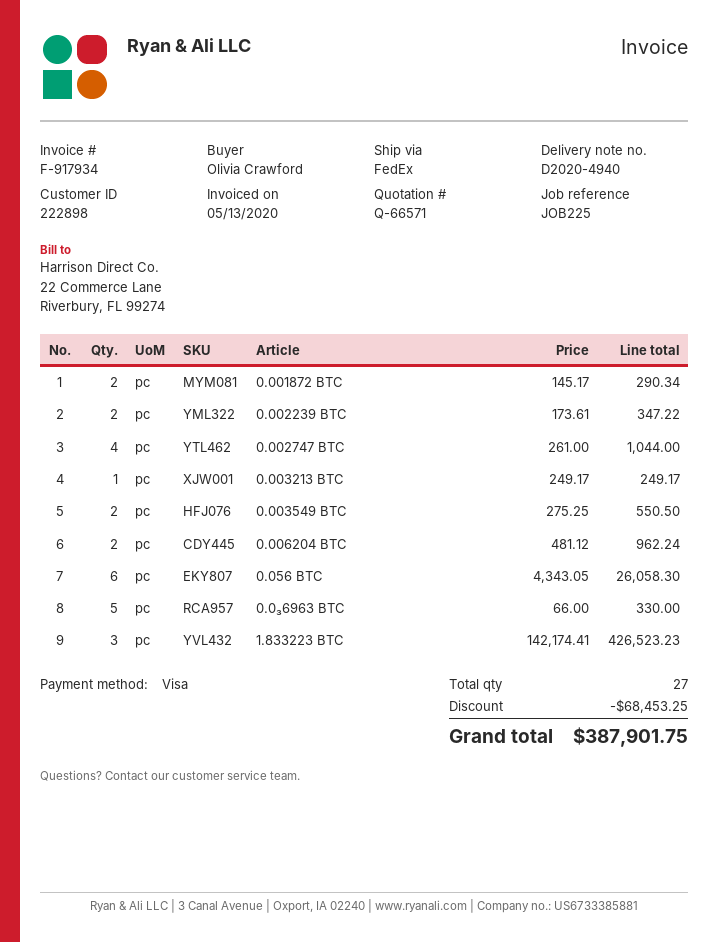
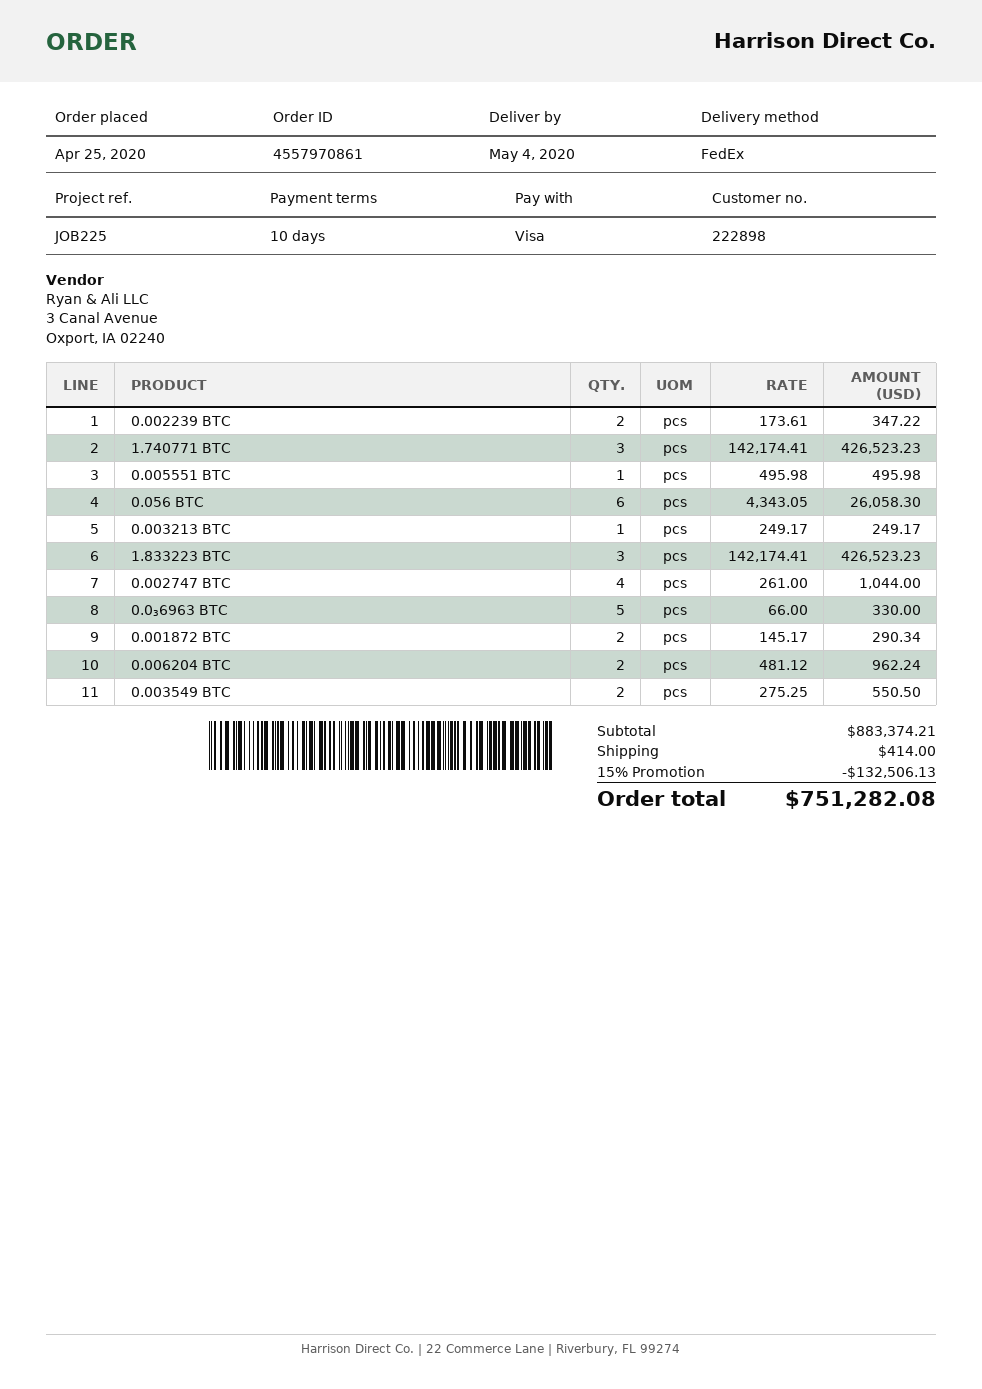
1.740771 BTC: none -> 3 x 142174.41 = 426523.23
0.005551 BTC: none -> 1 x 495.98 = 495.98
discount: 68453.25 -> 132506.13
shipping: none -> 414.00
total: 387901.75 -> 751282.08

